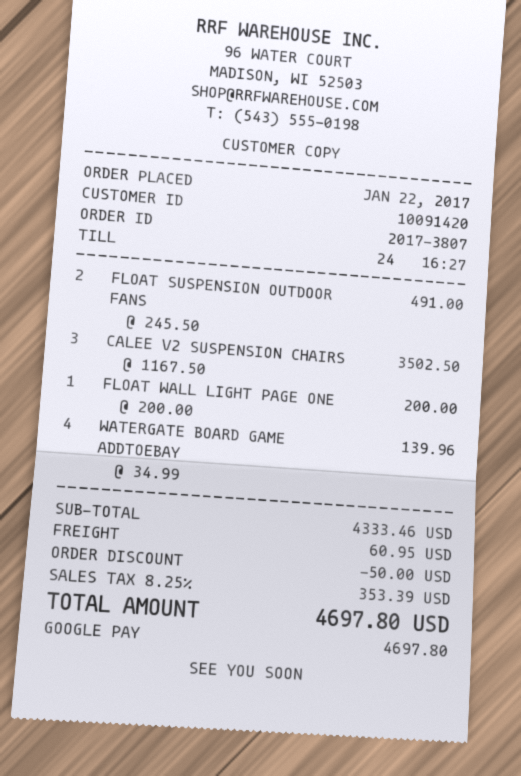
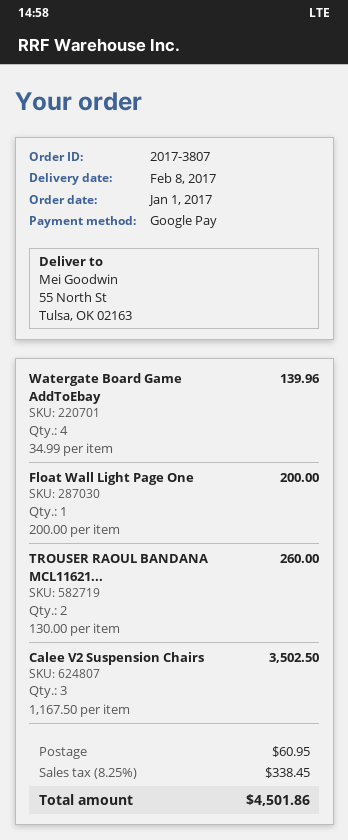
order date: 2017-01-22 -> 2017-01-01
FLOAT SUSPENSION OUTDOOR FANS: 2 x 245.50 = 491.00 -> none
TROUSER RAOUL BANDANA MCL11621...: none -> 2 x 130.00 = 260.00
discount: 50.00 -> none
tax: 8.25% = 353.39 -> 8.25% = 338.45
total: 4697.80 -> 4501.86

